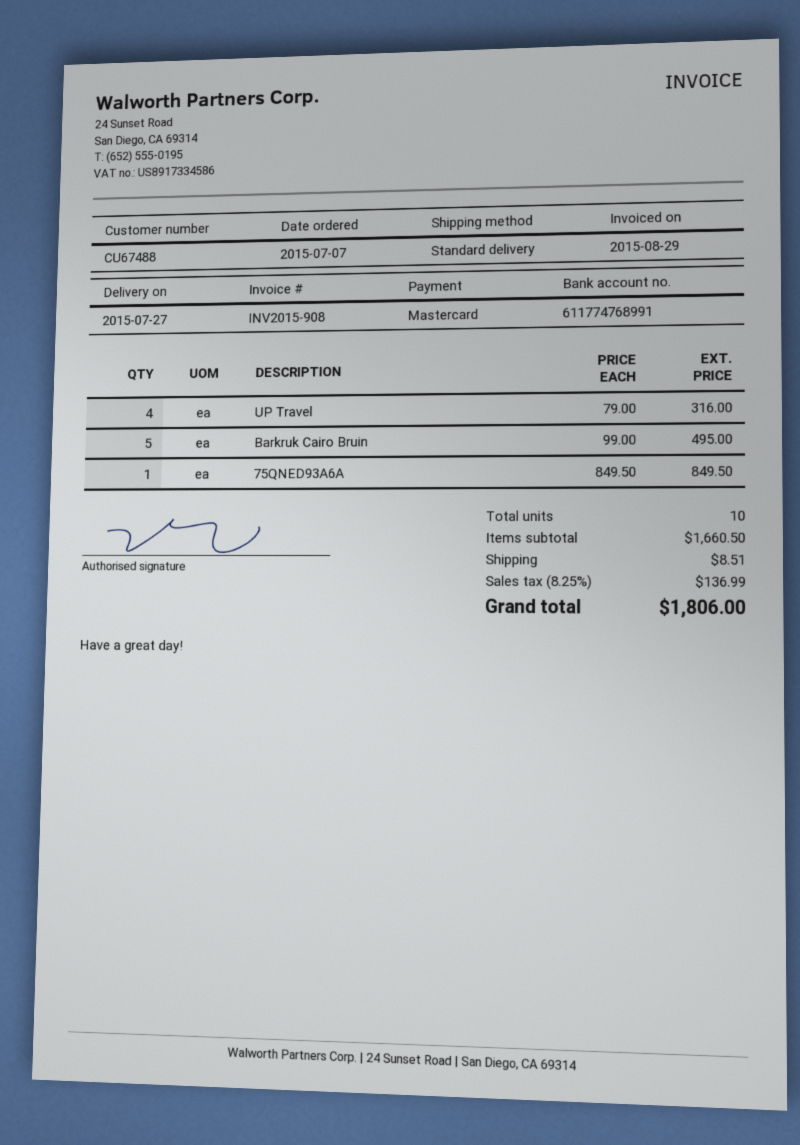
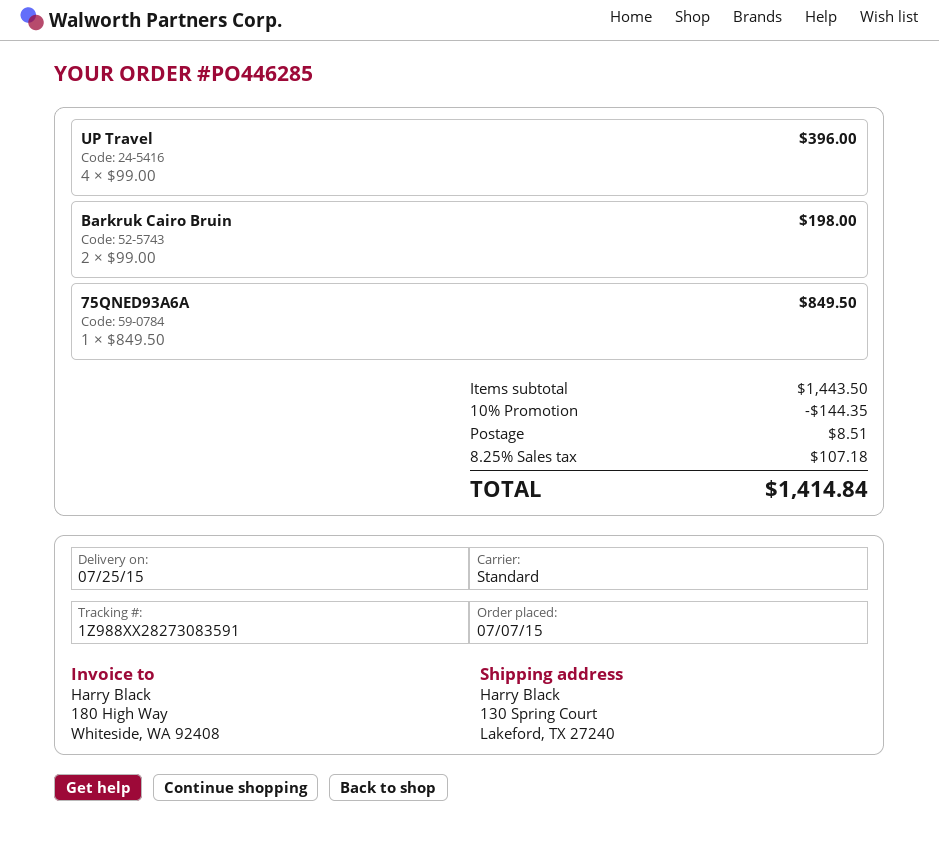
delivery date: 2015-07-27 -> 2015-07-25
UP Travel: 4 x 79.00 = 316.00 -> 4 x 99.00 = 396.00
Barkruk Cairo Bruin: 5 x 99.00 = 495.00 -> 2 x 99.00 = 198.00
subtotal: 1660.50 -> 1443.50
discount: none -> 10% = 144.35
tax: 8.25% = 136.99 -> 8.25% = 107.18
total: 1806.00 -> 1414.84

